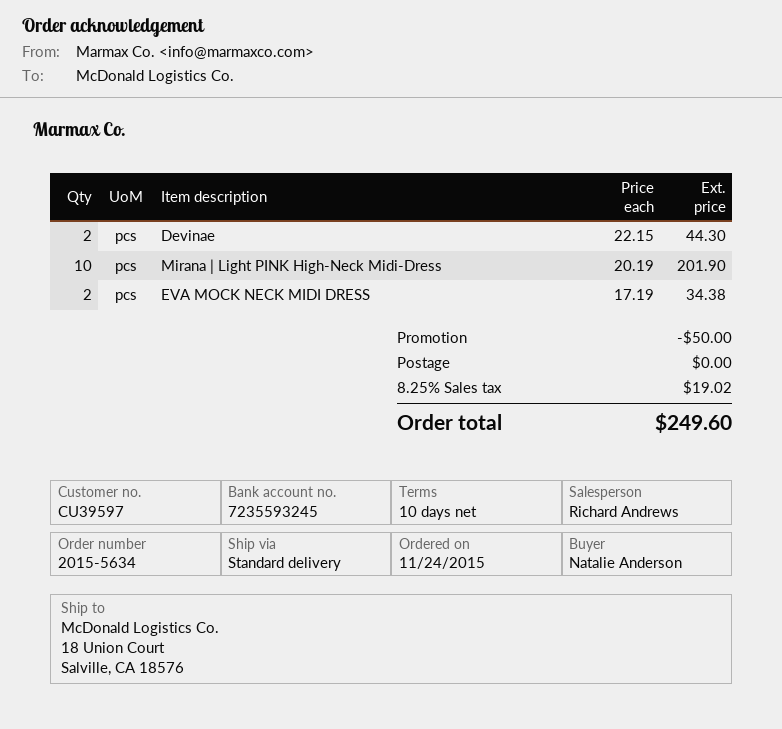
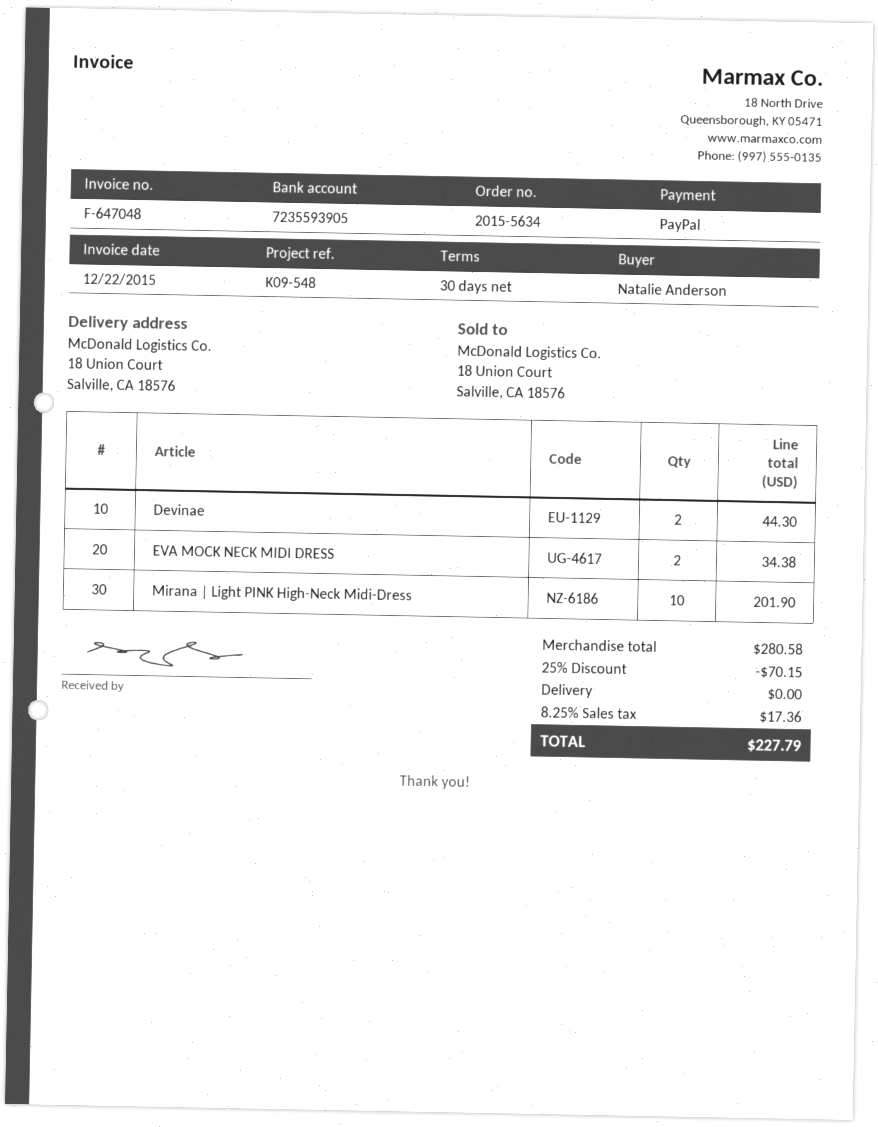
payment terms: 10 days -> 30 days
bank account: 7235593245 -> 7235593905
discount: 50.00 -> 70.15
tax: 8.25% = 19.02 -> 8.25% = 17.36
total: 249.60 -> 227.79

